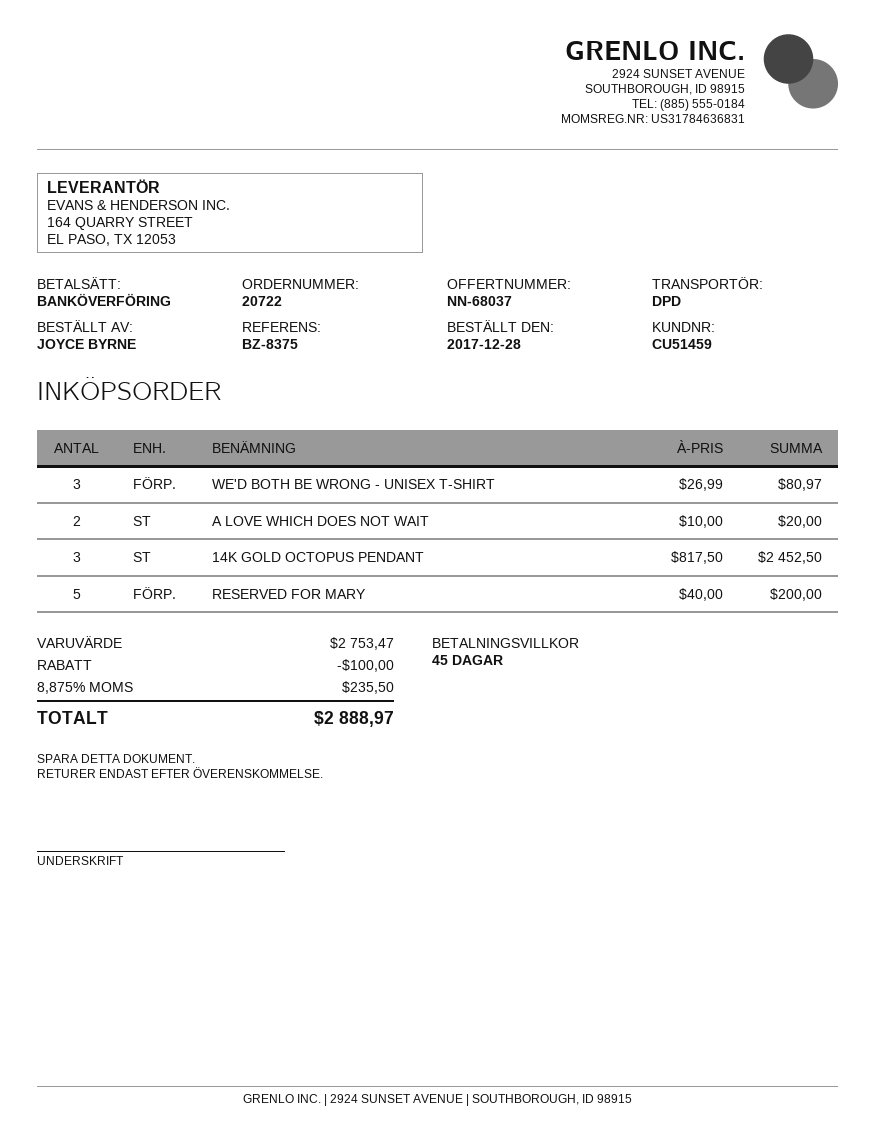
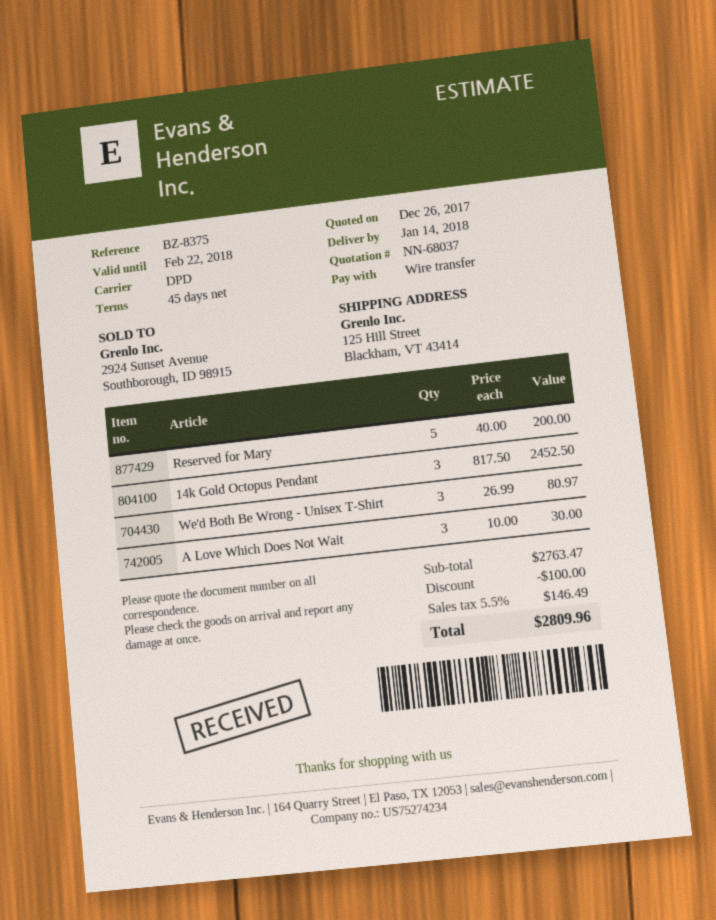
A LOVE WHICH DOES NOT WAIT: 2 x 10.00 = 20.00 -> 3 x 10.00 = 30.00
subtotal: 2753.47 -> 2763.47
tax: 8.875% = 235.50 -> 5.5% = 146.49
total: 2888.97 -> 2809.96

